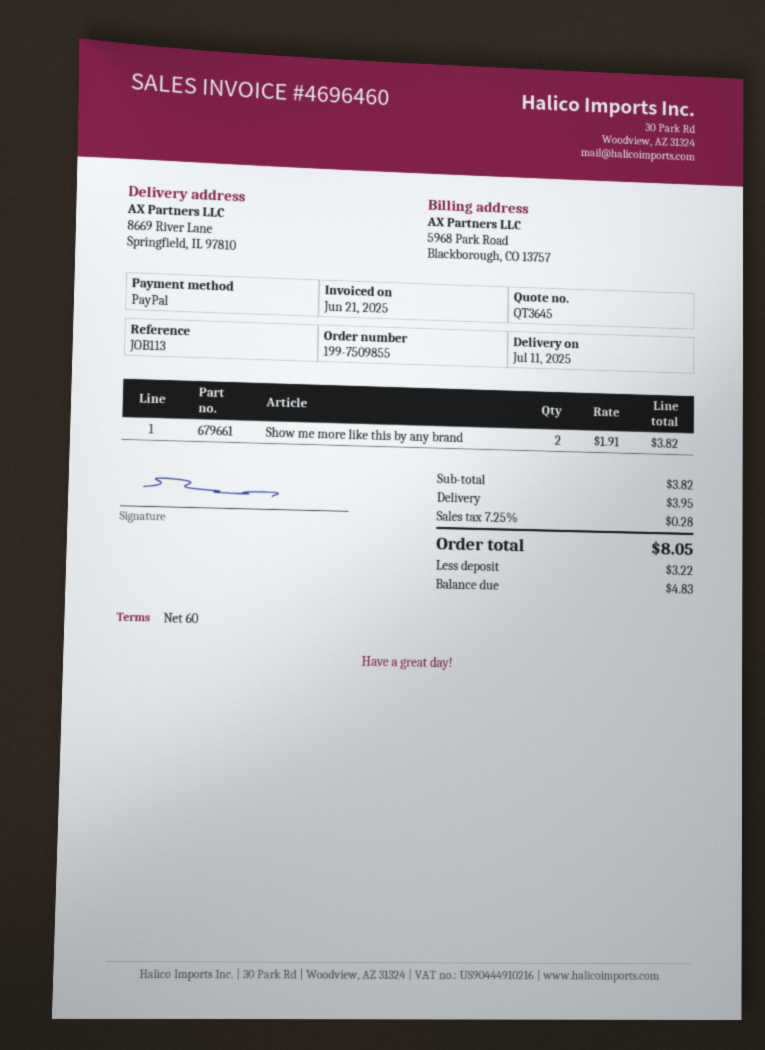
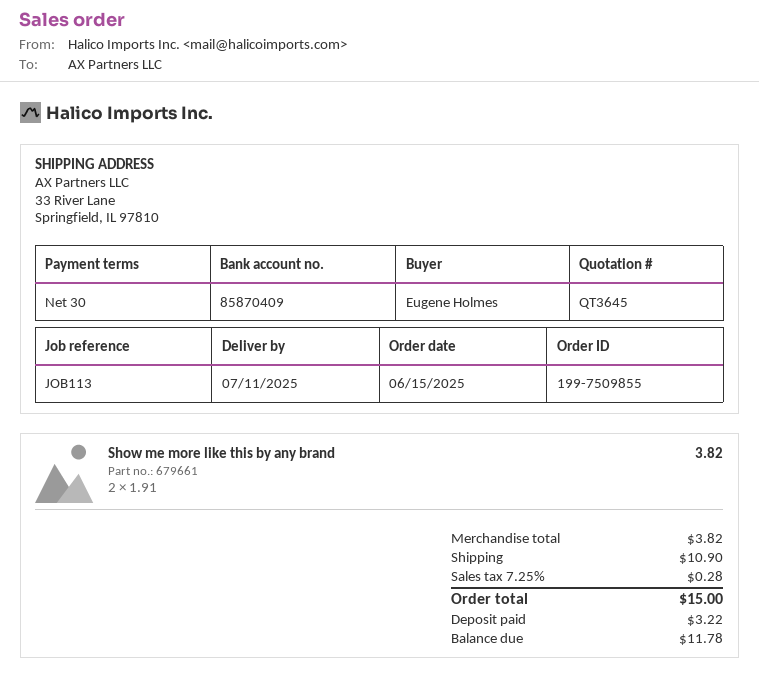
payment terms: 60 days -> 30 days
ship to: 8669 River Lane, Springfield, IL 97810 -> 33 River Lane, Springfield, IL 97810
shipping: 3.95 -> 10.90
total: 8.05 -> 15.00
balance: 4.83 -> 11.78

